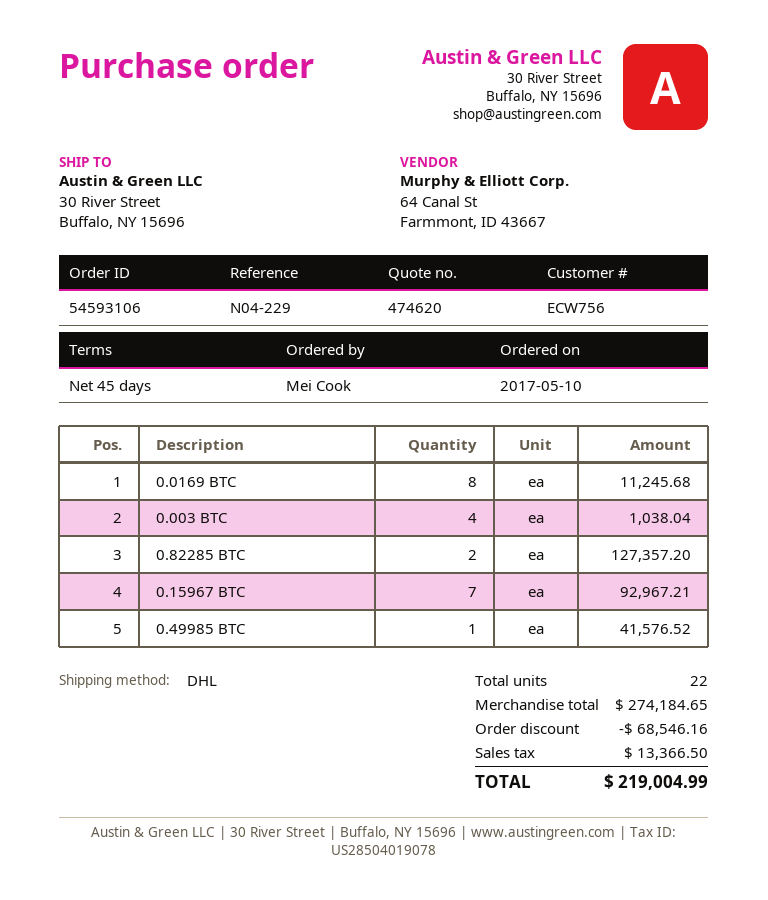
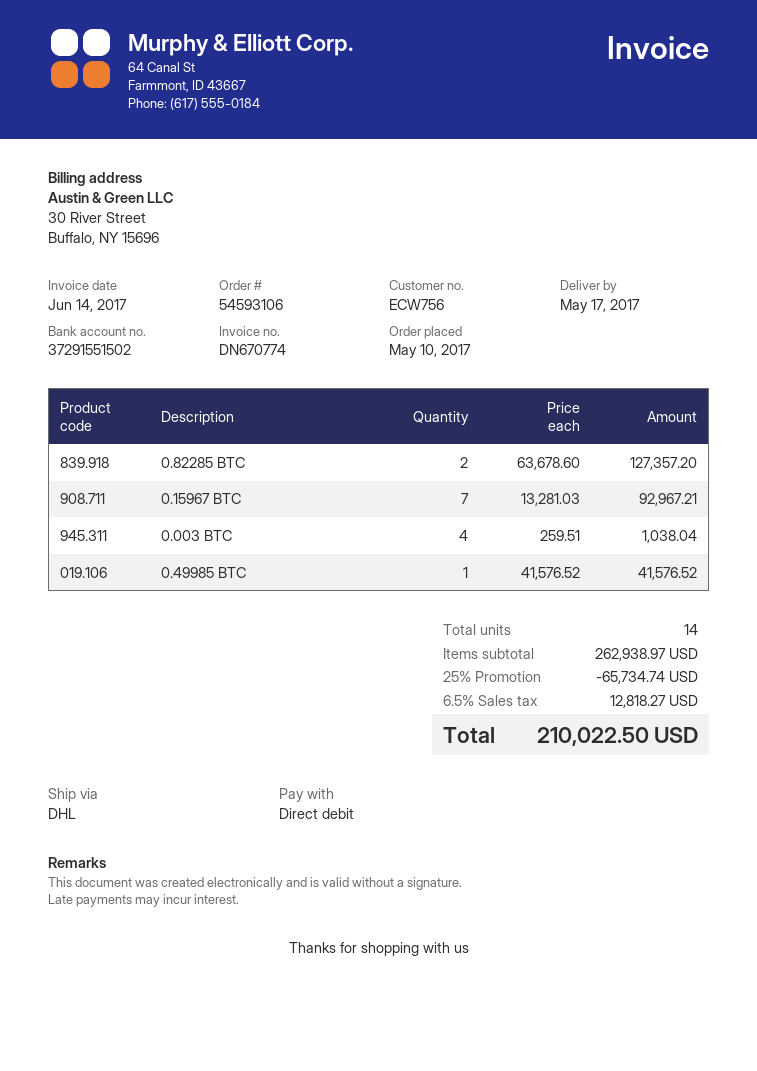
0.0169 BTC: 8 for 11245.68 -> none
total quantity: 22 -> 14
subtotal: 274184.65 -> 262938.97
discount: 68546.16 -> 65734.74
tax: 13366.50 -> 12818.27
total: 219004.99 -> 210022.50

